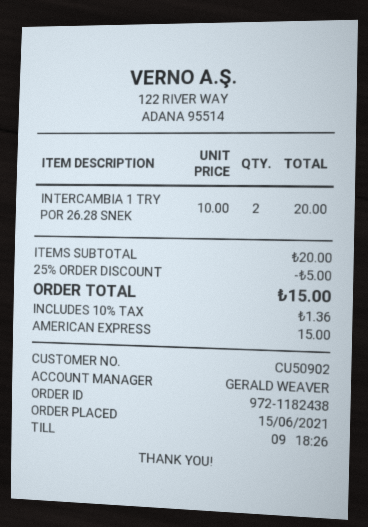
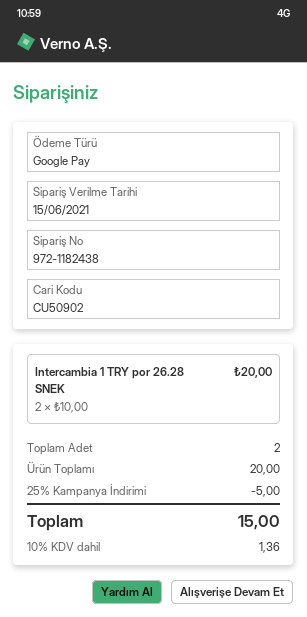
payment method: American Express -> Google Pay

